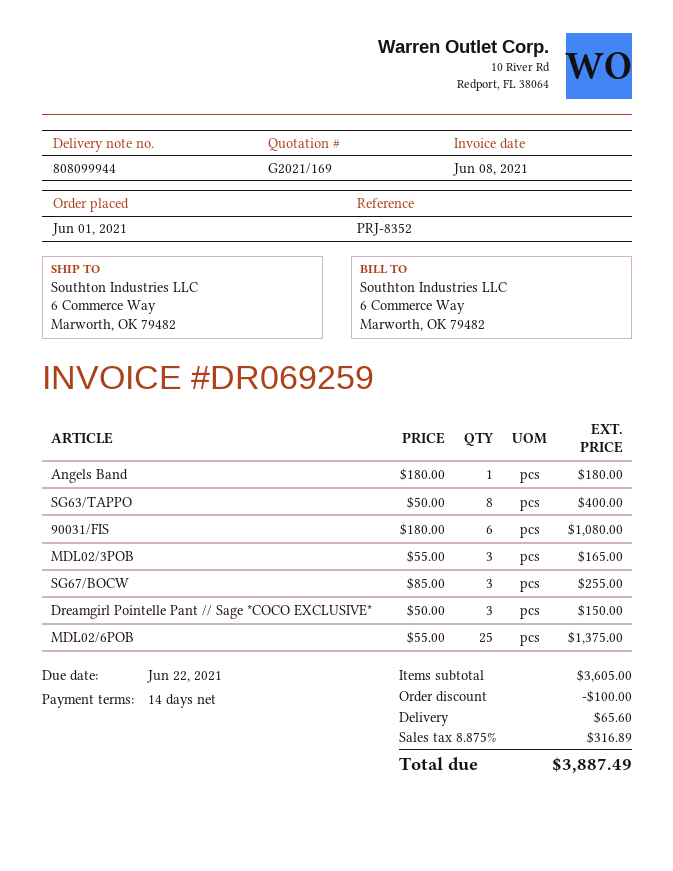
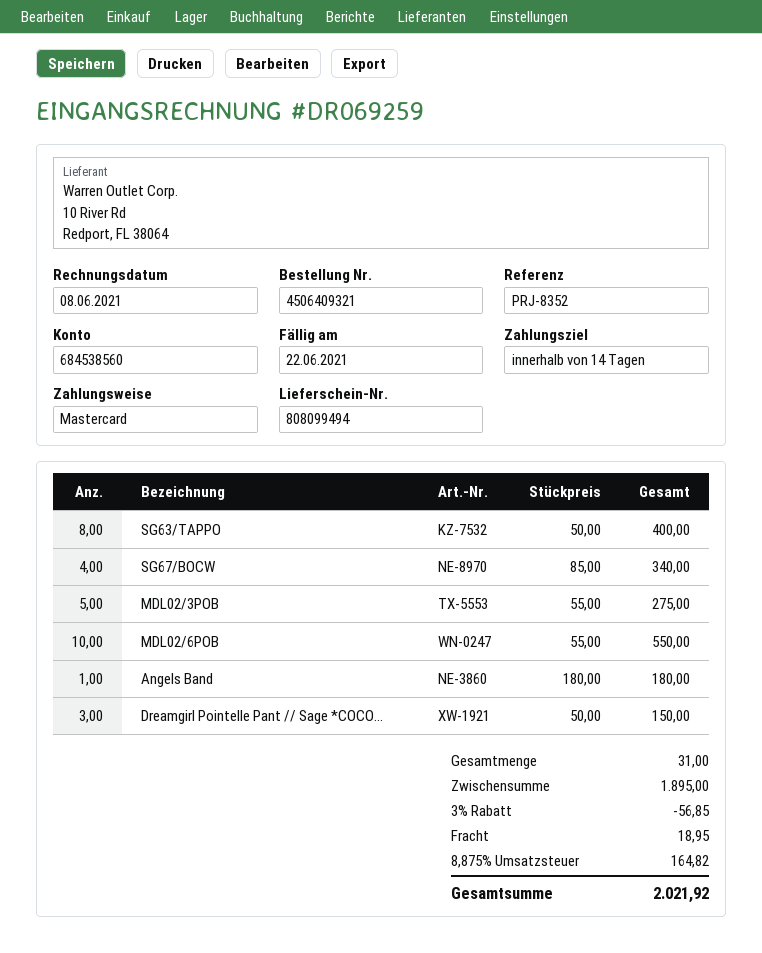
delivery note number: 808099944 -> 808099494
90031/FIS: 6 x 180.00 = 1080.00 -> none
MDL02/3POB: 3 x 55.00 = 165.00 -> 5 x 55.00 = 275.00
SG67/BOCW: 3 x 85.00 = 255.00 -> 4 x 85.00 = 340.00
MDL02/6POB: 25 x 55.00 = 1375.00 -> 10 x 55.00 = 550.00
subtotal: 3605.00 -> 1895.00
discount: 100.00 -> 56.85
shipping: 65.60 -> 18.95
tax: 8.875% = 316.89 -> 8.875% = 164.82
total: 3887.49 -> 2021.92

